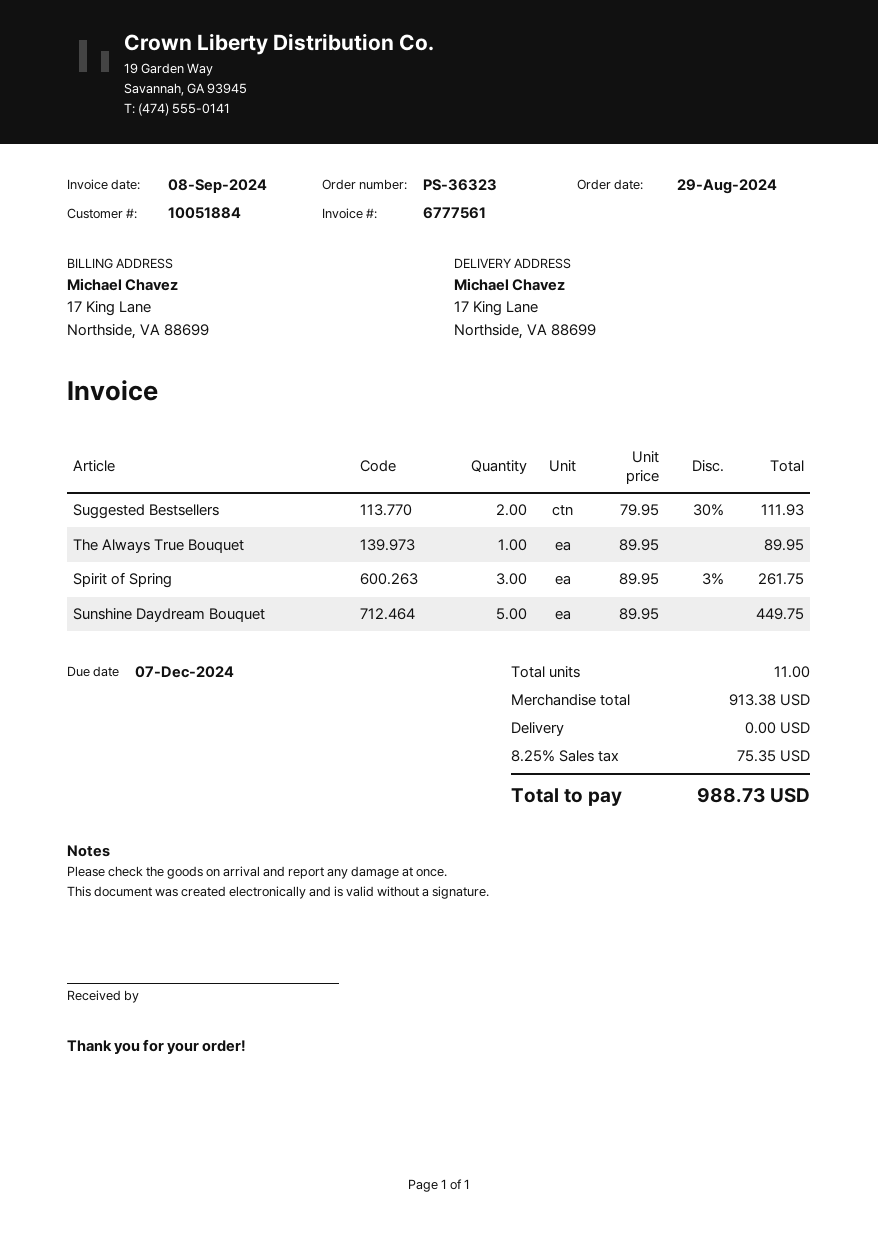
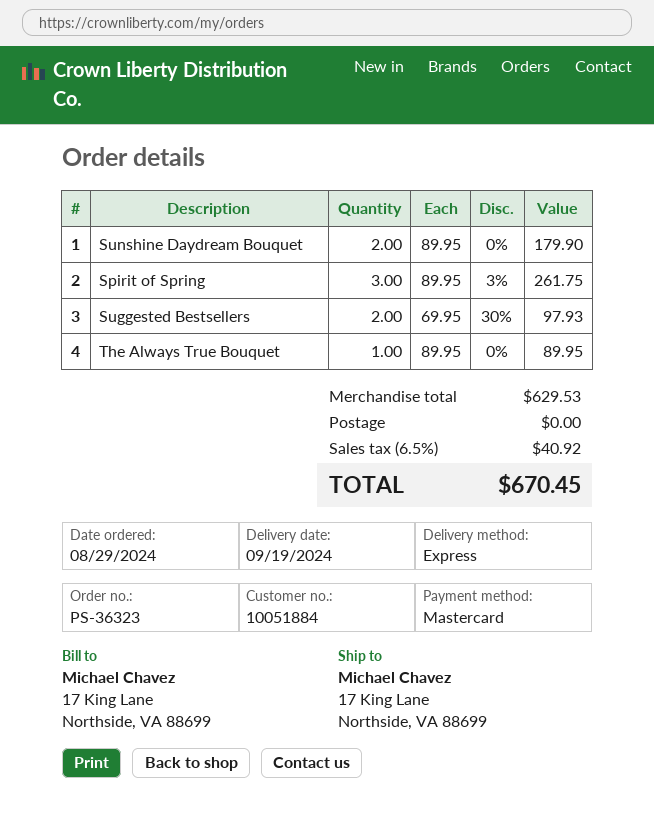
Suggested Bestsellers: 2 x 79.95 - 30% = 111.93 -> 2 x 69.95 - 30% = 97.93
Sunshine Daydream Bouquet: 5 x 89.95 = 449.75 -> 2 x 89.95 = 179.90
subtotal: 913.38 -> 629.53
tax: 8.25% = 75.35 -> 6.5% = 40.92
total: 988.73 -> 670.45

